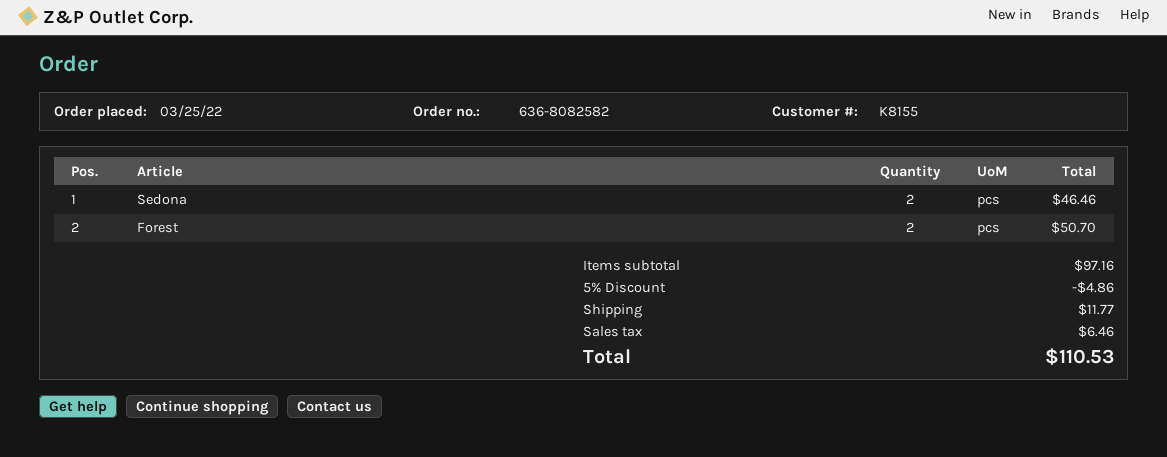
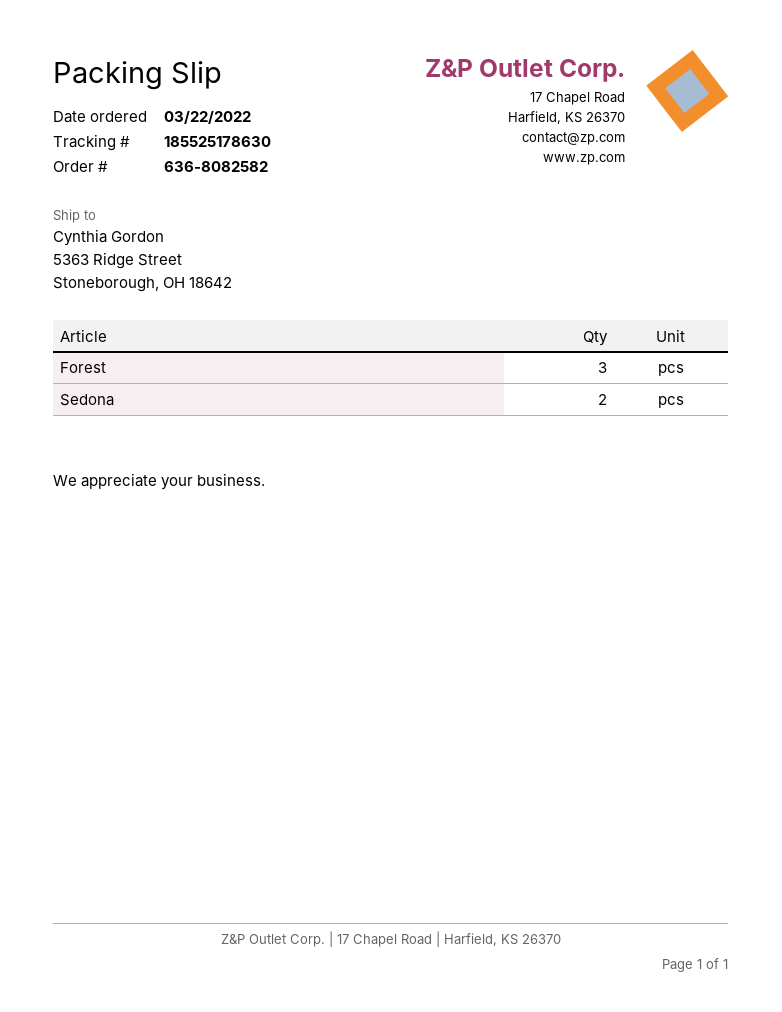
order date: 2022-03-25 -> 2022-03-22
Forest: 2 -> 3

